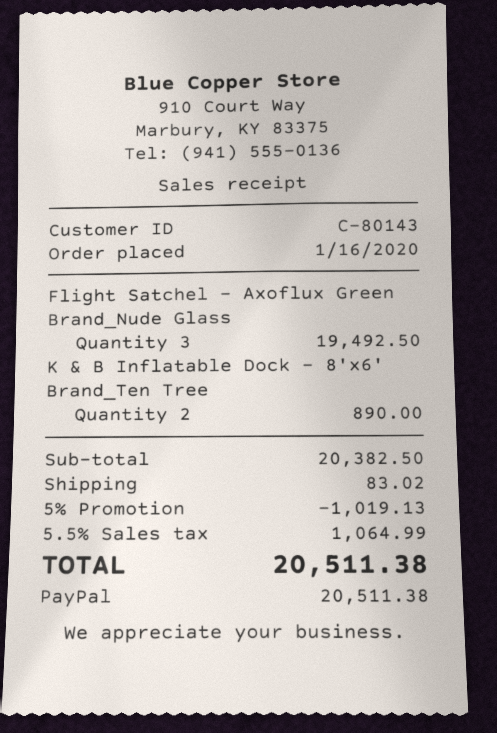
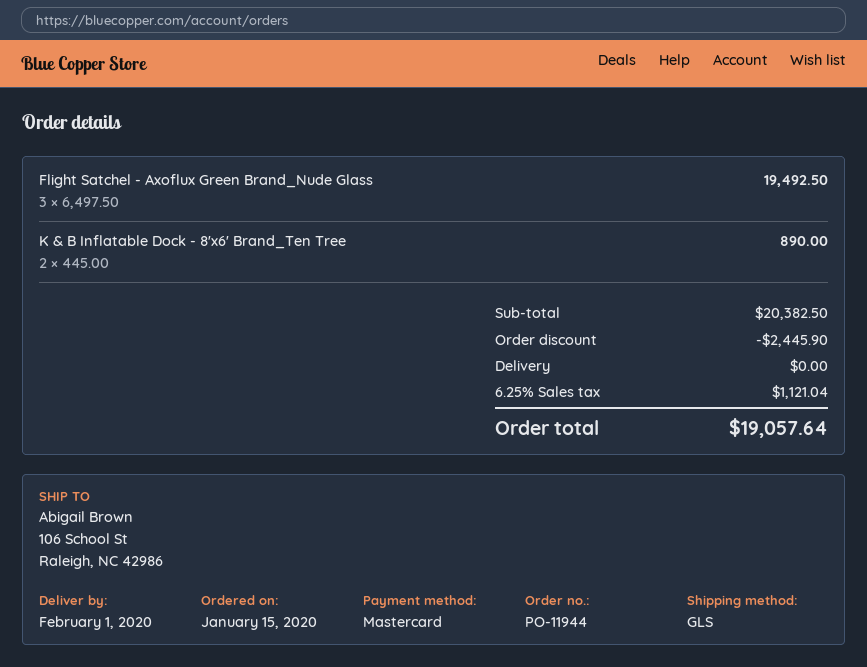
order date: 2020-01-16 -> 2020-01-15
payment method: PayPal -> Mastercard
discount: 1019.13 -> 2445.90
shipping: 83.02 -> 0.00
tax: 5.5% = 1064.99 -> 6.25% = 1121.04
total: 20511.38 -> 19057.64

